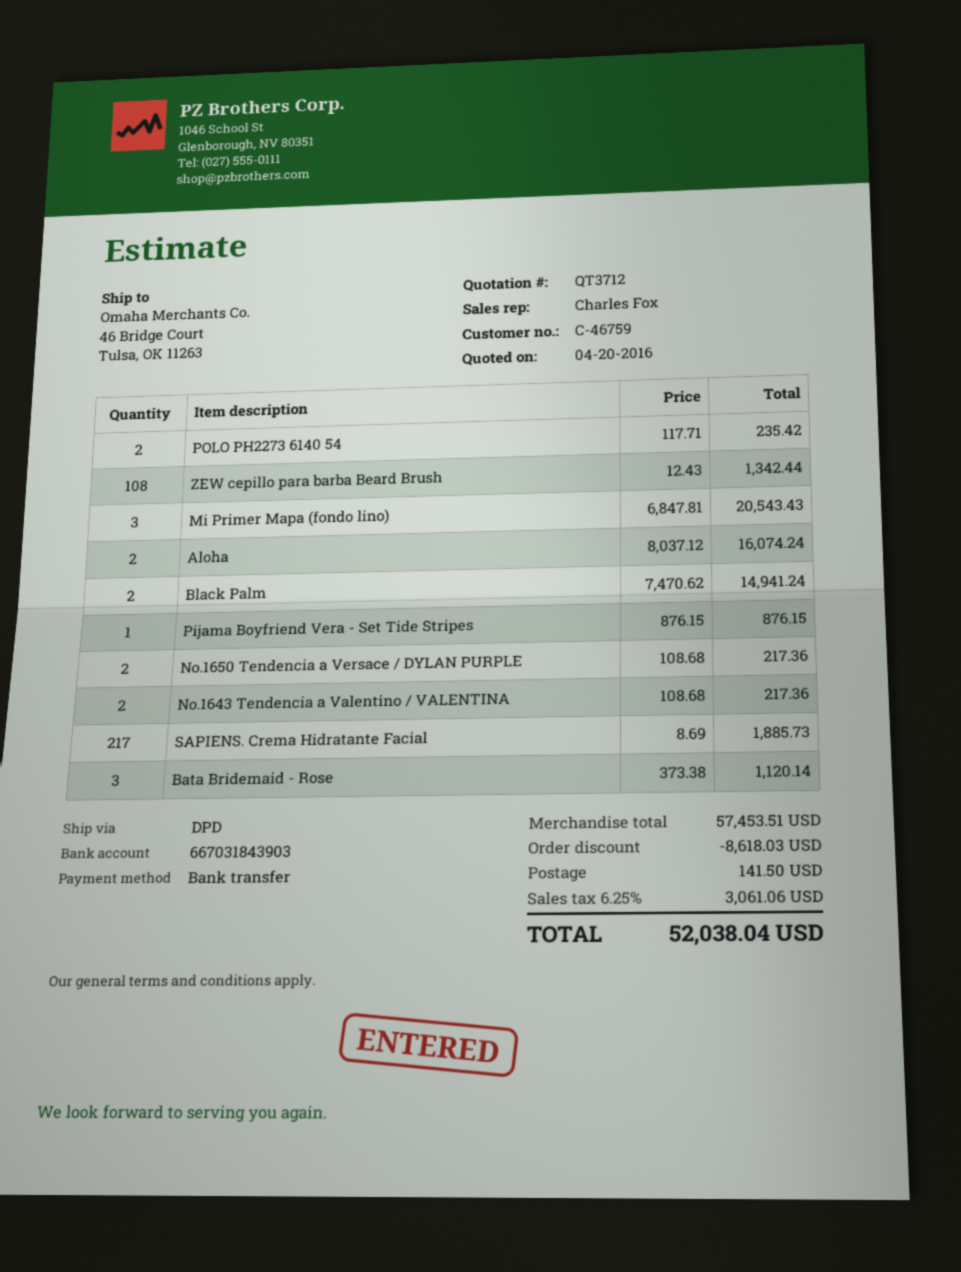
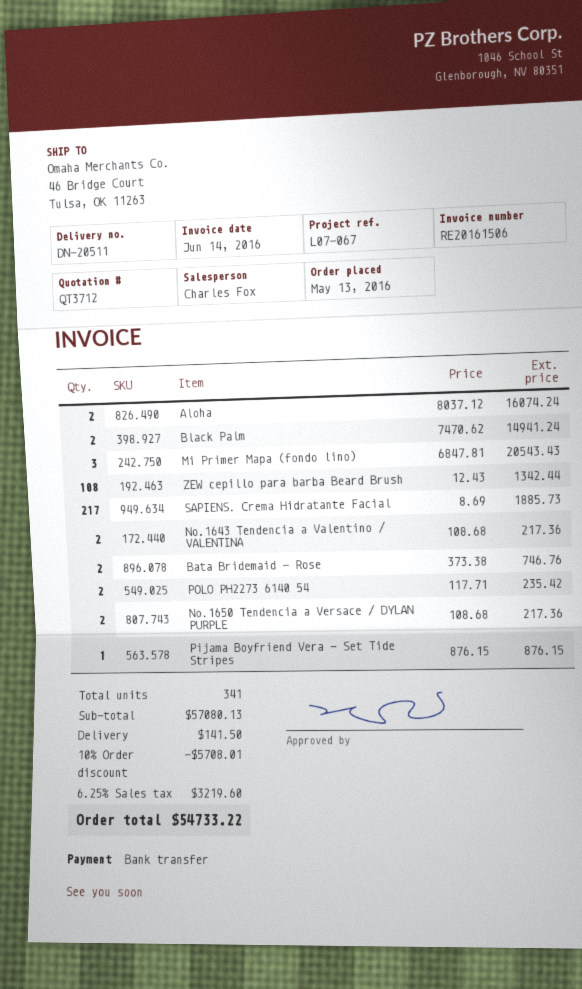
Bata Bridemaid - Rose: 3 x 373.38 = 1120.14 -> 2 x 373.38 = 746.76
subtotal: 57453.51 -> 57080.13
discount: 8618.03 -> 5708.01
tax: 6.25% = 3061.06 -> 6.25% = 3219.60
total: 52038.04 -> 54733.22

